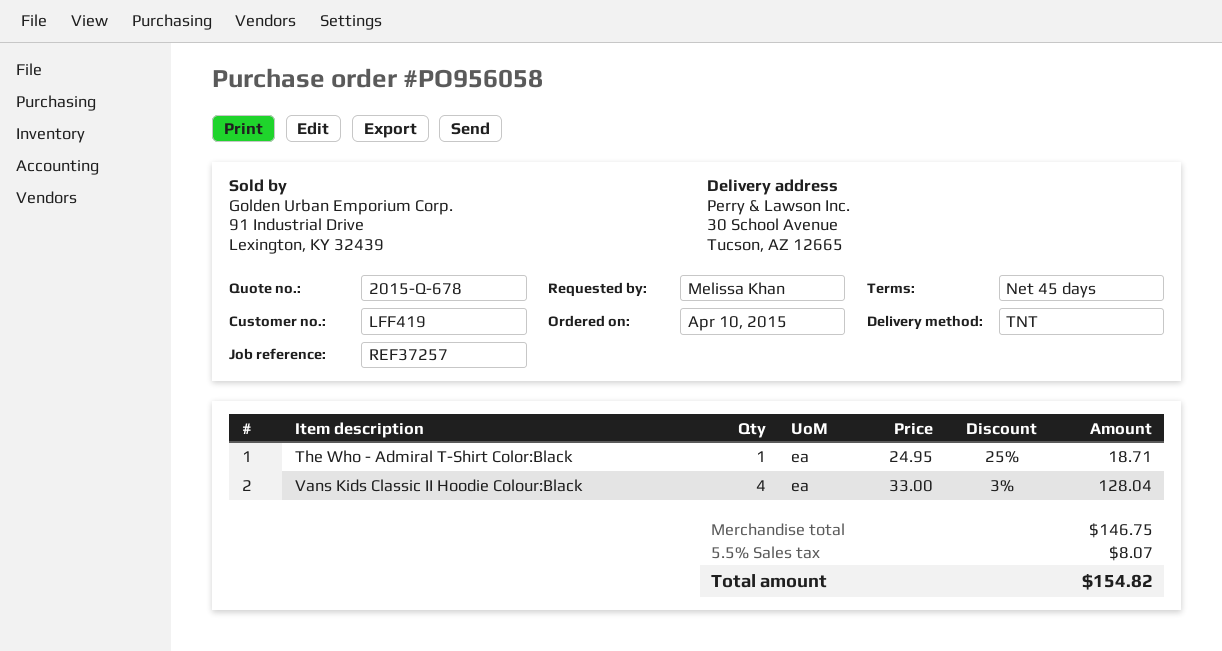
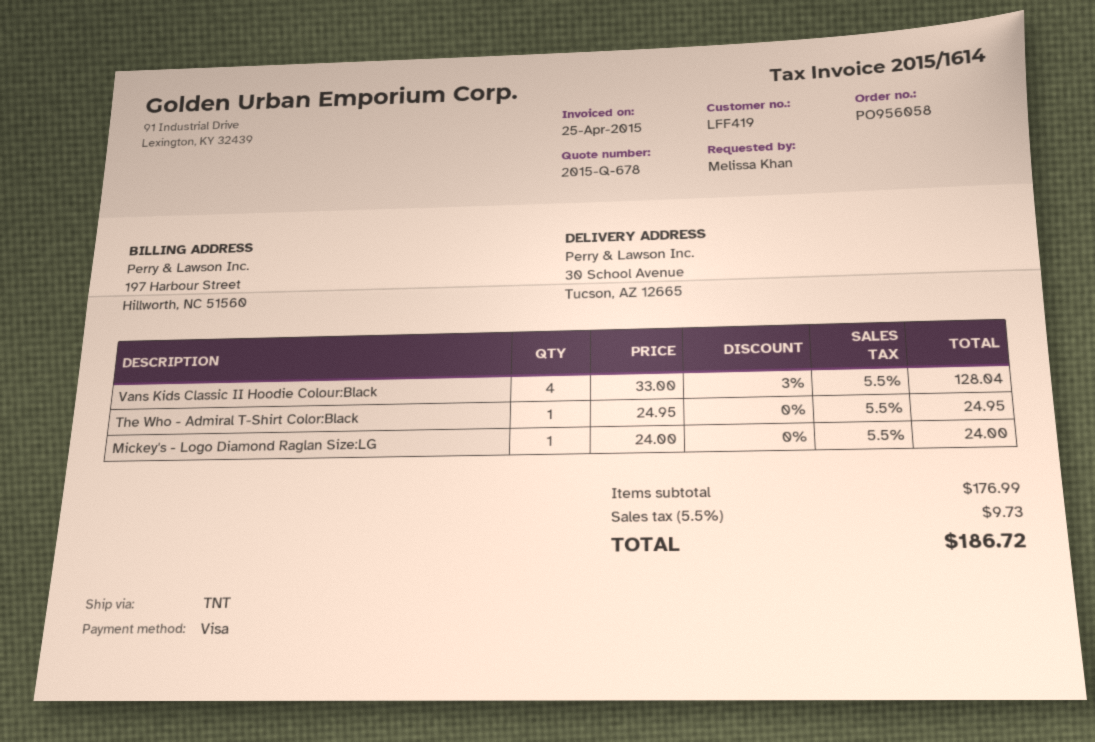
The Who - Admiral T-Shirt Color:Black: 1 x 24.95 - 25% = 18.71 -> 1 x 24.95 = 24.95
Mickey's - Logo Diamond Raglan Size:LG: none -> 1 x 24.00 = 24.00
subtotal: 146.75 -> 176.99
tax: 5.5% = 8.07 -> 5.5% = 9.73
total: 154.82 -> 186.72

